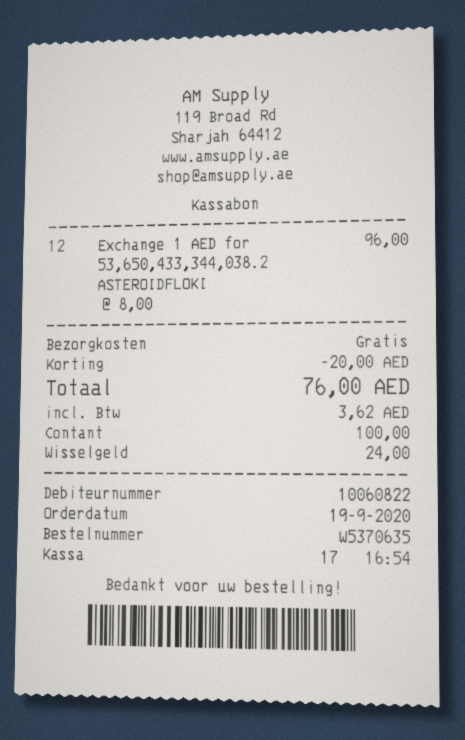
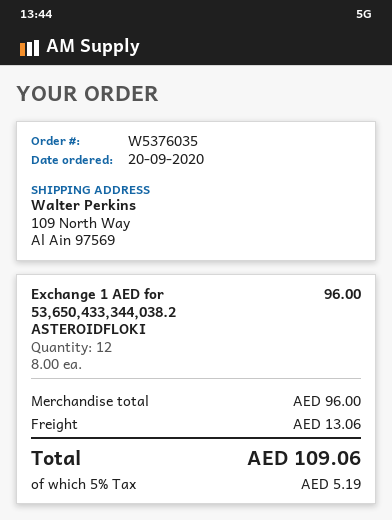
order number: W5370635 -> W5376035
order date: 2020-09-19 -> 2020-09-20
discount: 20.00 -> none
shipping: 0.00 -> 13.06
tax: 3.62 -> 5.19
total: 76.00 -> 109.06

